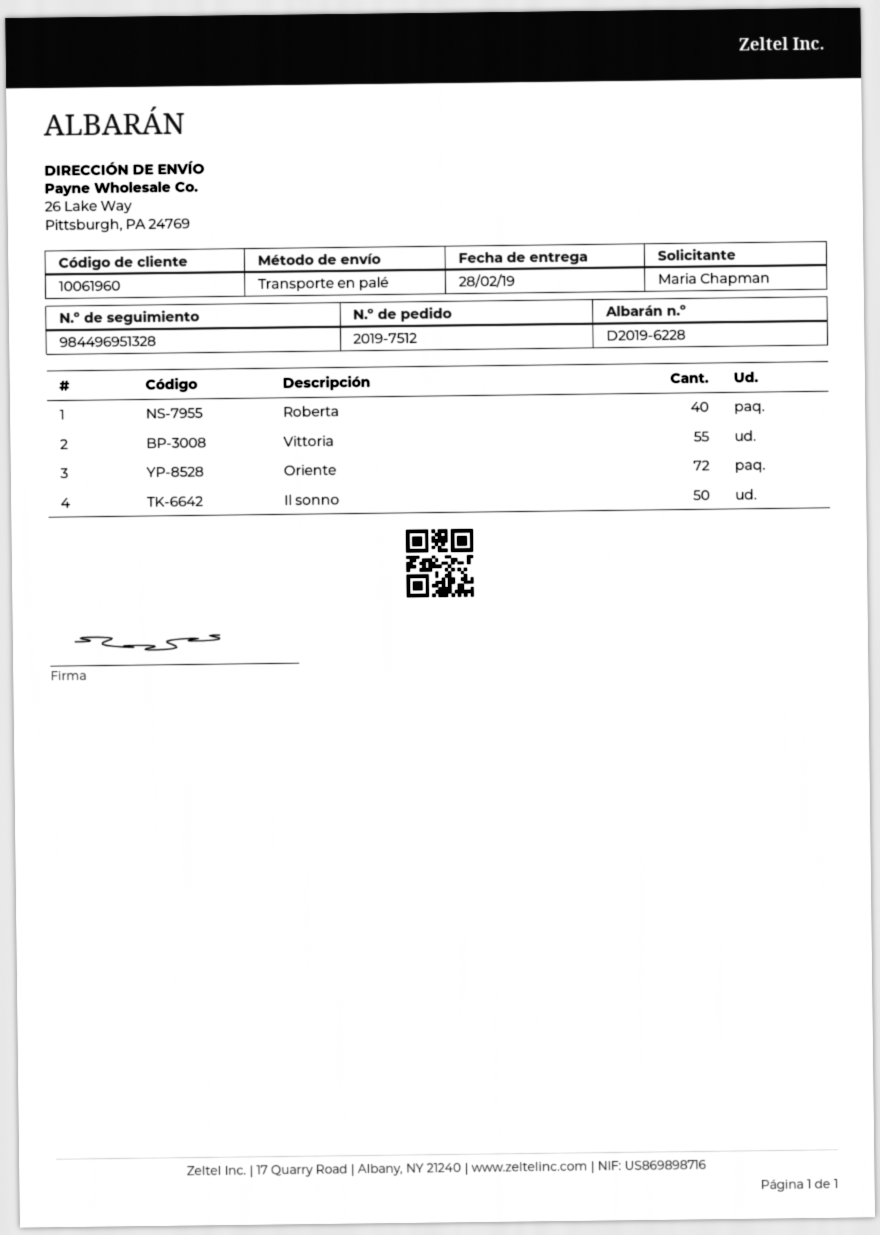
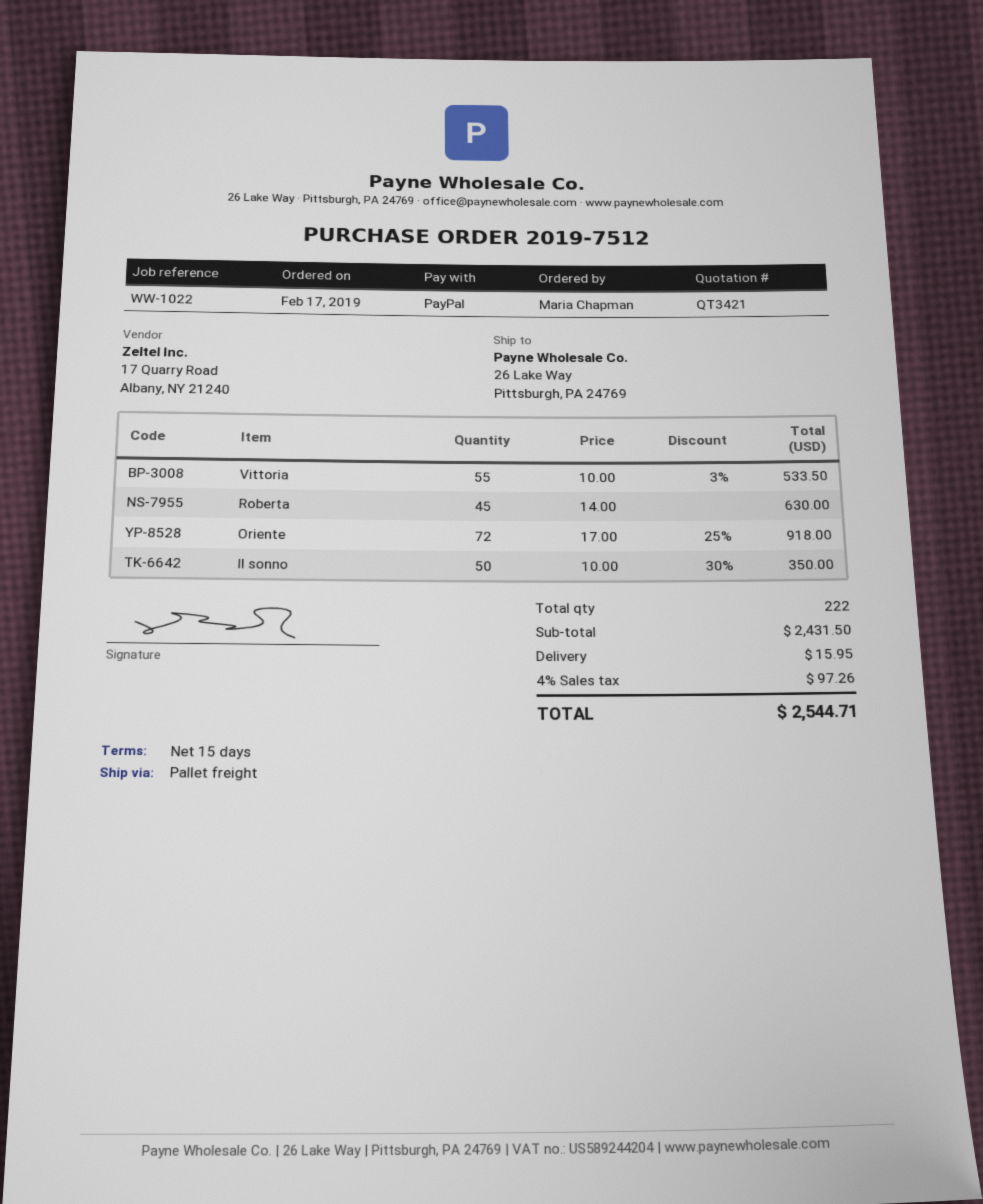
Roberta: 40 -> 45

